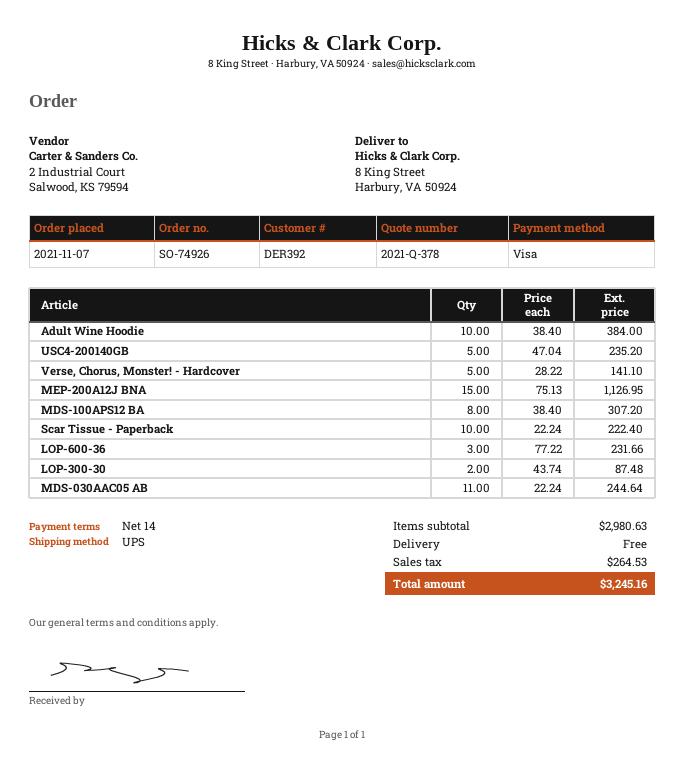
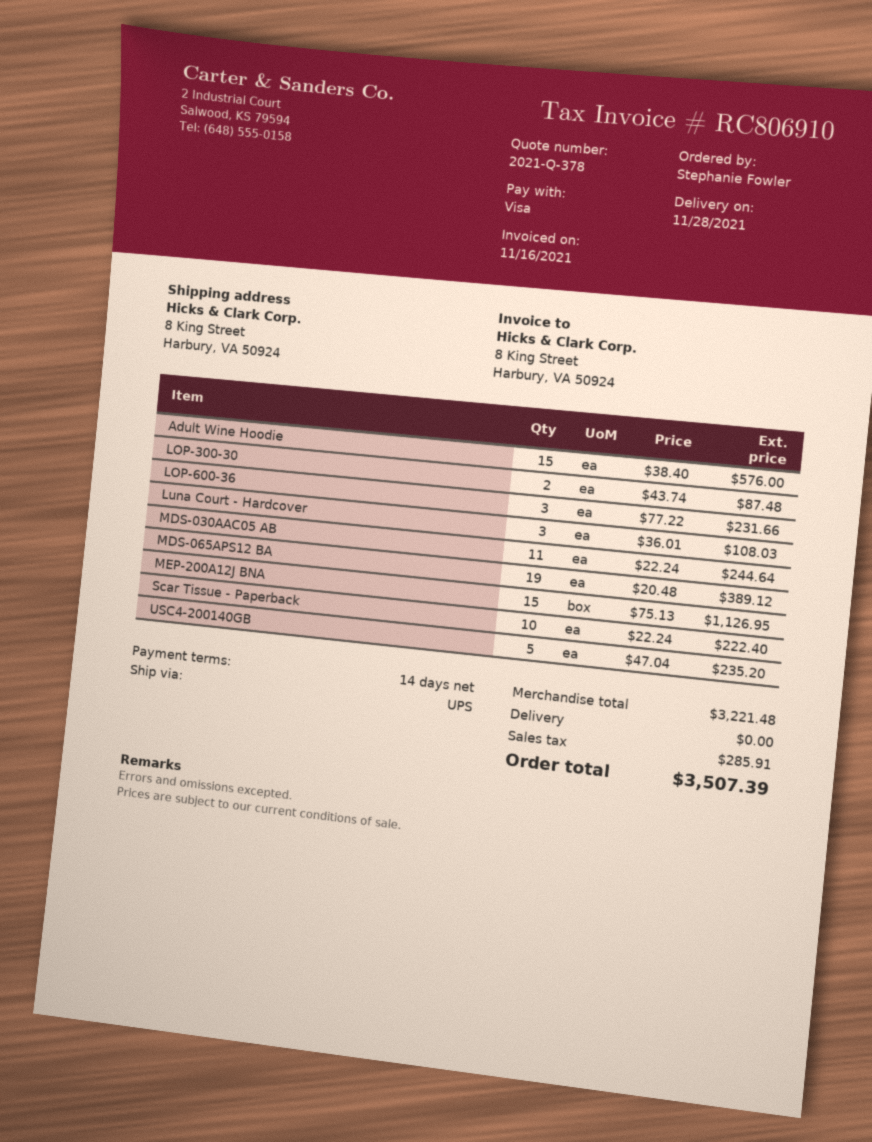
Adult Wine Hoodie: 10 x 38.40 = 384.00 -> 15 x 38.40 = 576.00
Verse, Chorus, Monster! - Hardcover: 5 x 28.22 = 141.10 -> none
MDS-100APS12 BA: 8 x 38.40 = 307.20 -> none
Luna Court - Hardcover: none -> 3 x 36.01 = 108.03
MDS-065APS12 BA: none -> 19 x 20.48 = 389.12
subtotal: 2980.63 -> 3221.48
tax: 264.53 -> 285.91
total: 3245.16 -> 3507.39

